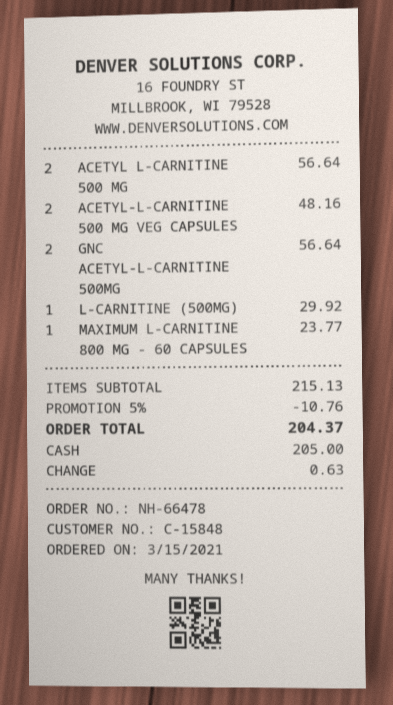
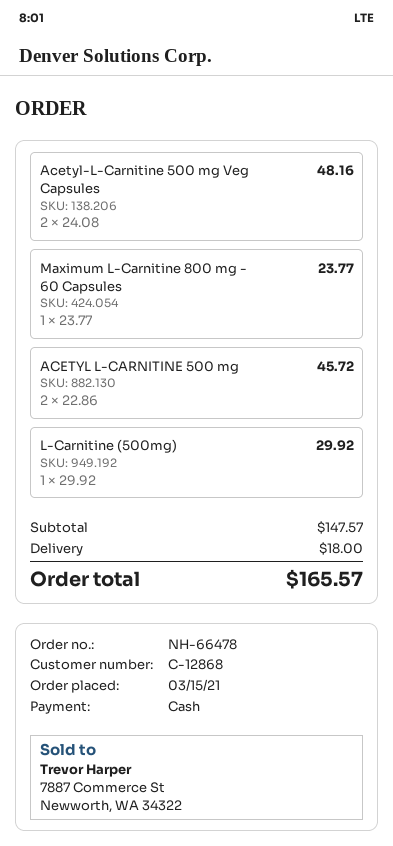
customer number: C-15848 -> C-12868
ACETYL L-CARNITINE 500 MG: 2 for 56.64 -> 2 for 45.72
GNC ACETYL-L-CARNITINE 500MG: 2 for 56.64 -> none
subtotal: 215.13 -> 147.57
discount: 5% = 10.76 -> none
shipping: none -> 18.00
total: 204.37 -> 165.57

